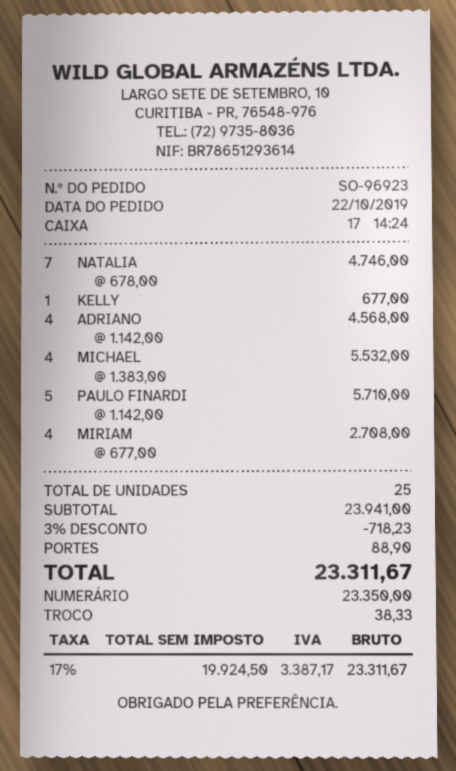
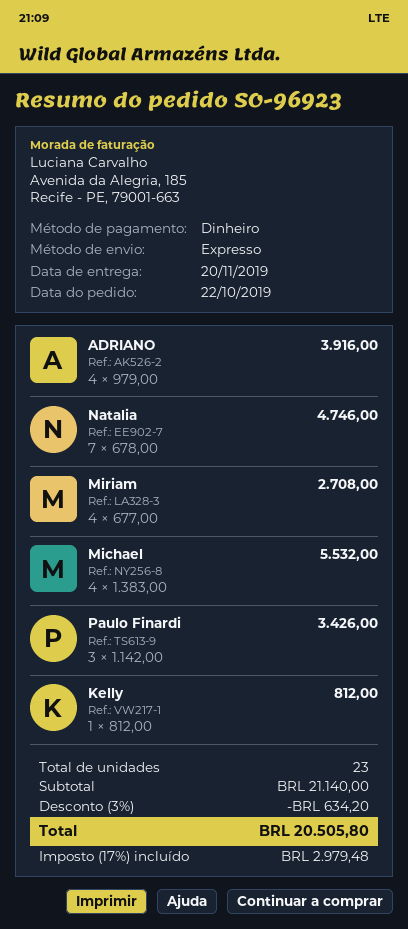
KELLY: 1 x 677.00 = 677.00 -> 1 x 812.00 = 812.00
ADRIANO: 4 x 1142.00 = 4568.00 -> 4 x 979.00 = 3916.00
PAULO FINARDI: 5 x 1142.00 = 5710.00 -> 3 x 1142.00 = 3426.00
total quantity: 25 -> 23
subtotal: 23941.00 -> 21140.00
discount: 3% = 718.23 -> 3% = 634.20
shipping: 88.90 -> none
tax: 17% = 3387.17 -> 17% = 2979.48
total: 23311.67 -> 20505.80

